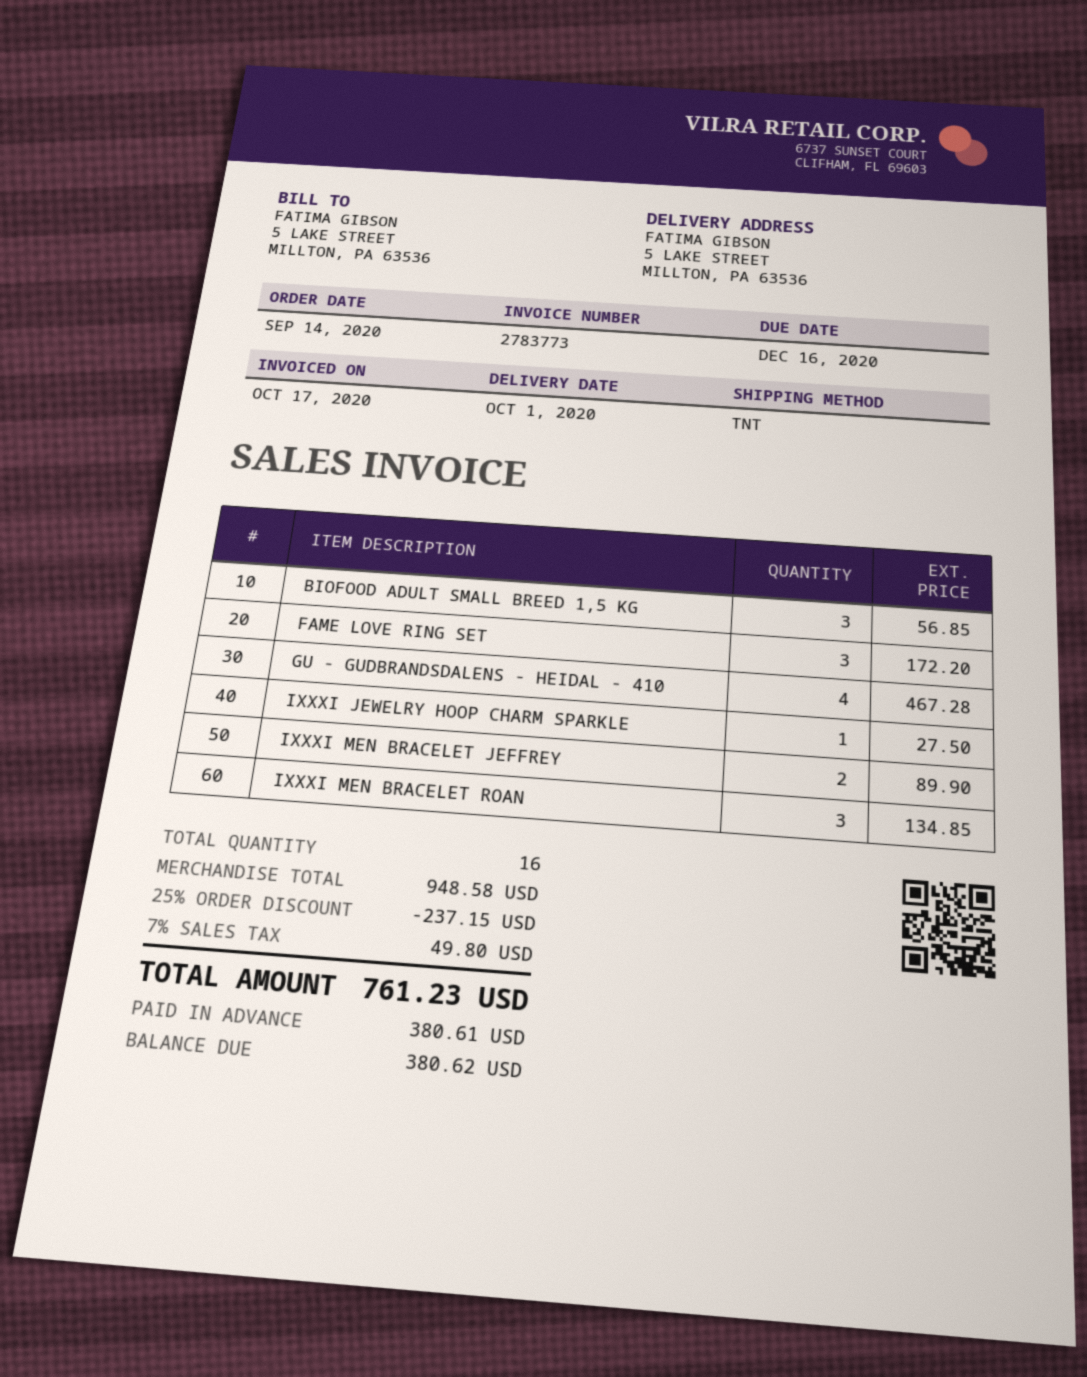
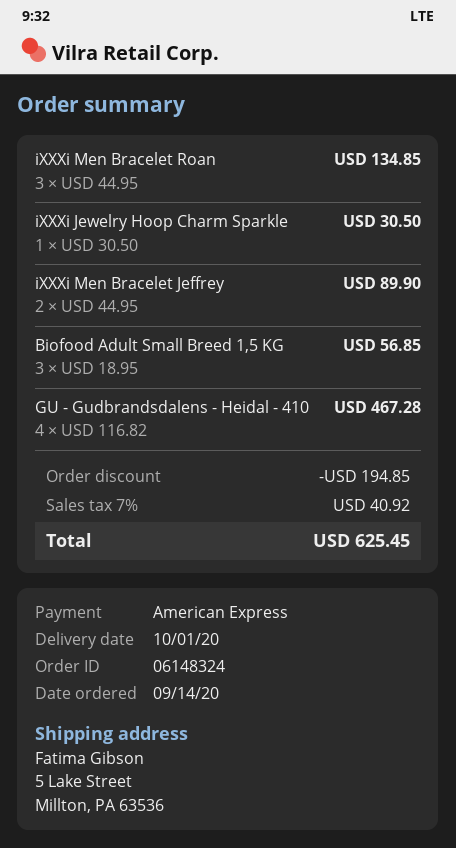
FAME LOVE RING SET: 3 for 172.20 -> none
IXXXI JEWELRY HOOP CHARM SPARKLE: 1 for 27.50 -> 1 for 30.50
discount: 237.15 -> 194.85
tax: 7% = 49.80 -> 7% = 40.92
total: 761.23 -> 625.45

